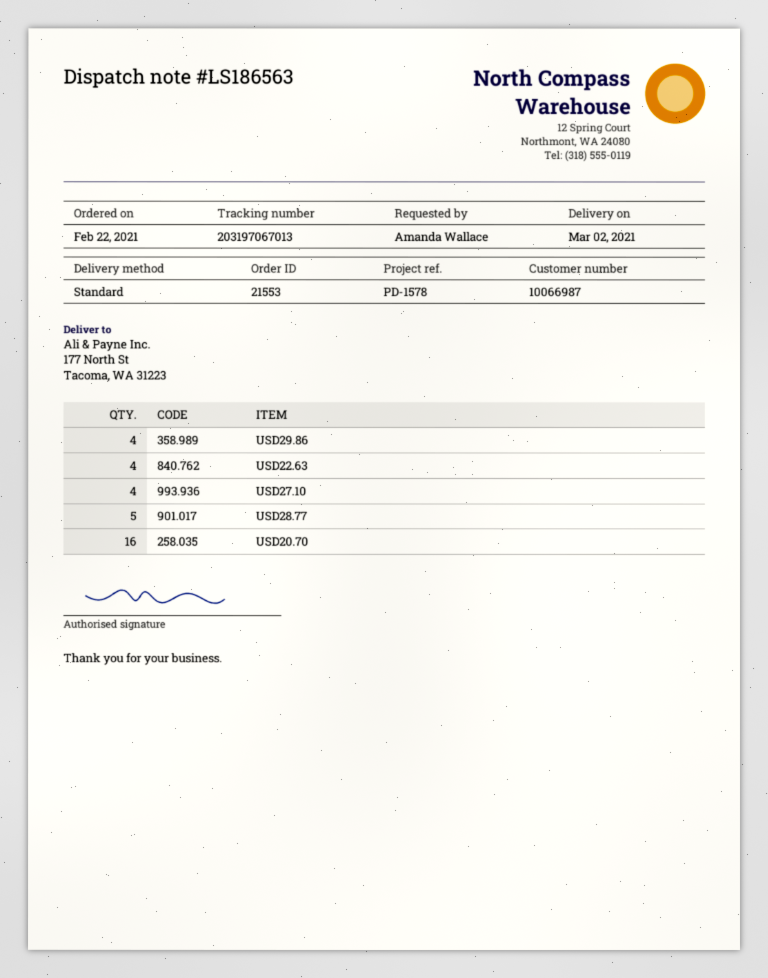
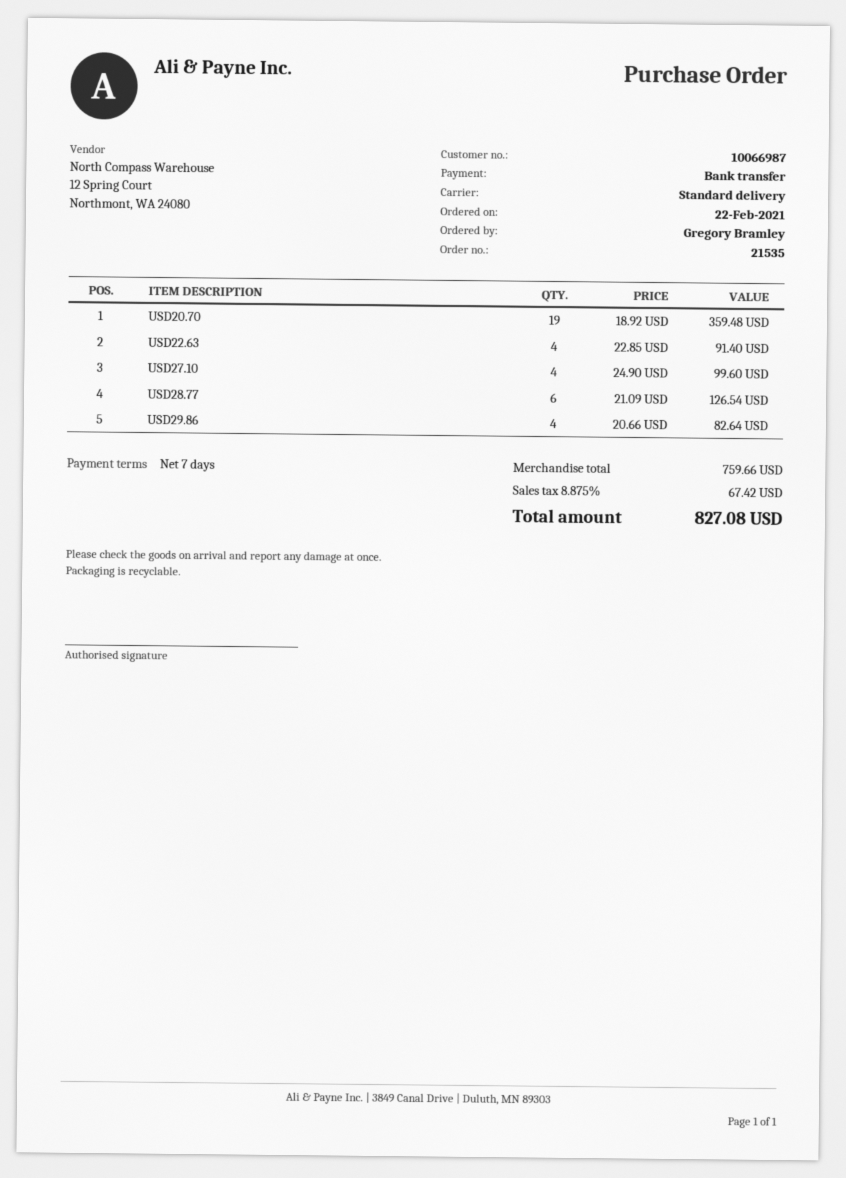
order number: 21553 -> 21535
ordered by: Amanda Wallace -> Gregory Bramley
USD28.77: 5 -> 6
USD20.70: 16 -> 19

